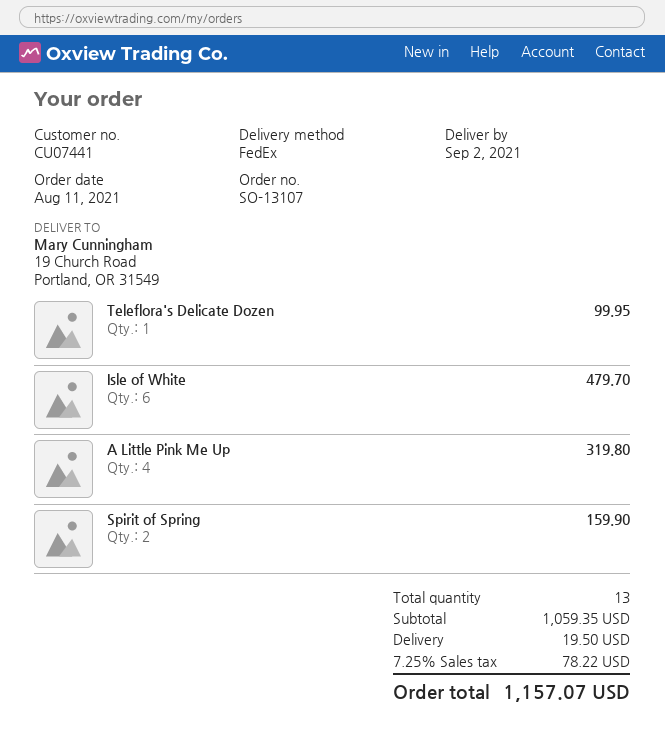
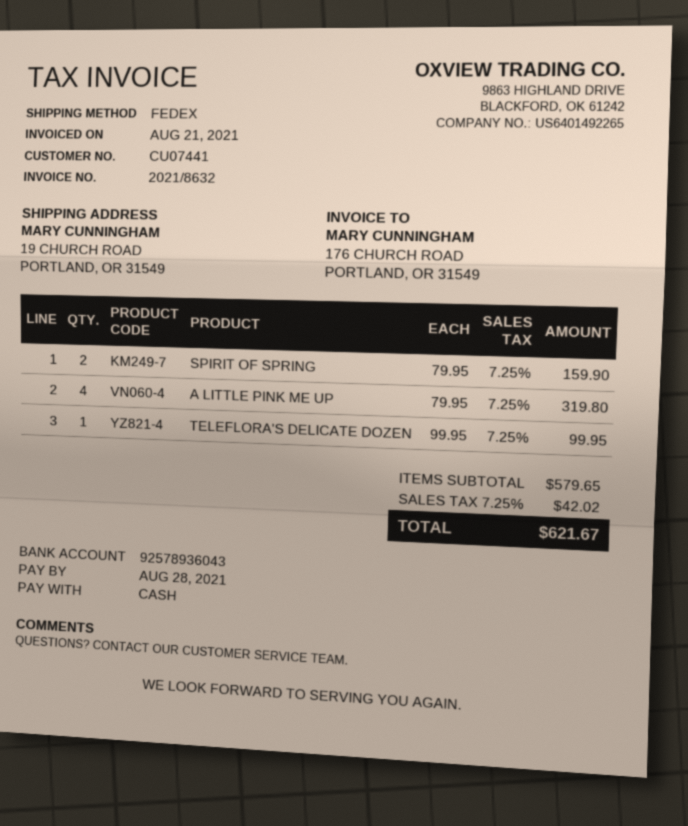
Isle of White: 6 for 479.70 -> none
subtotal: 1059.35 -> 579.65
shipping: 19.50 -> none
tax: 7.25% = 78.22 -> 7.25% = 42.02
total: 1157.07 -> 621.67

